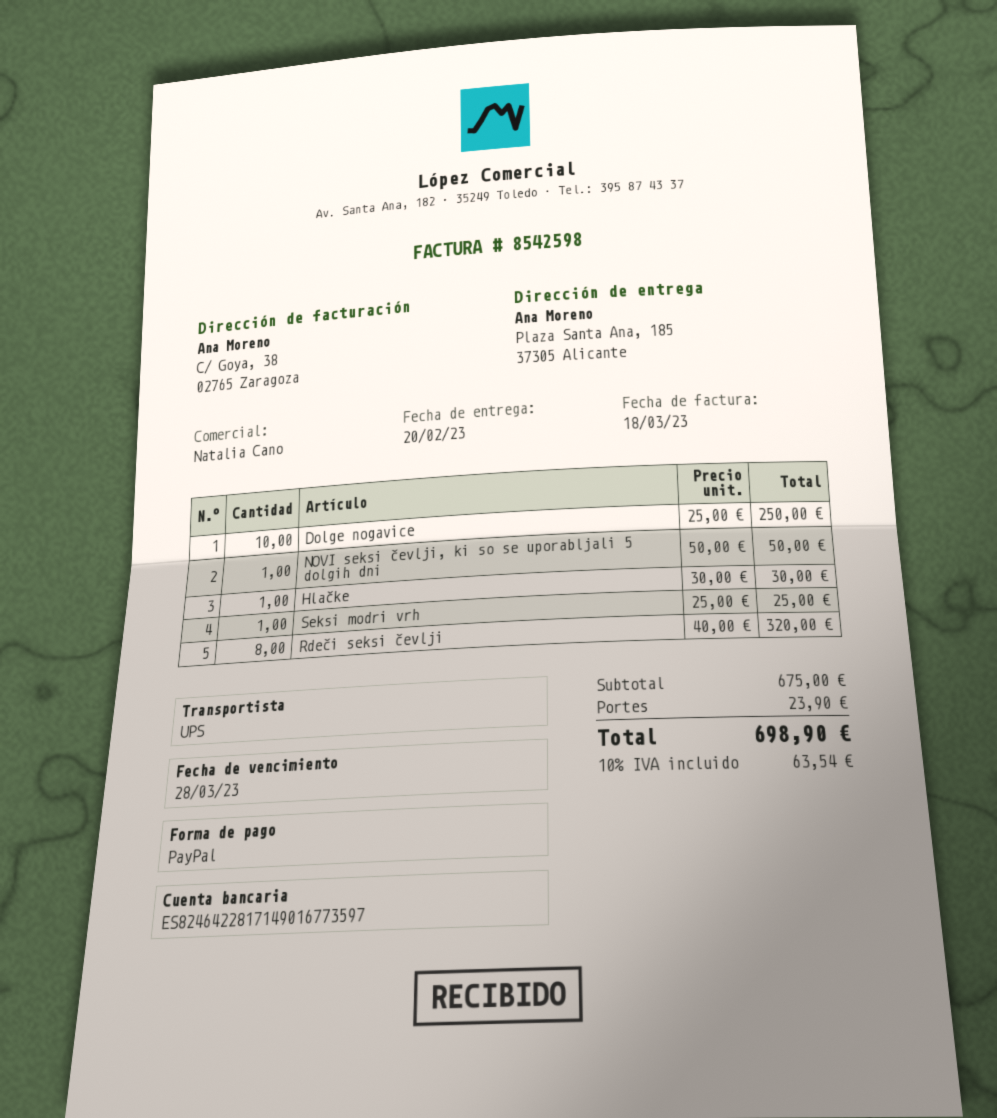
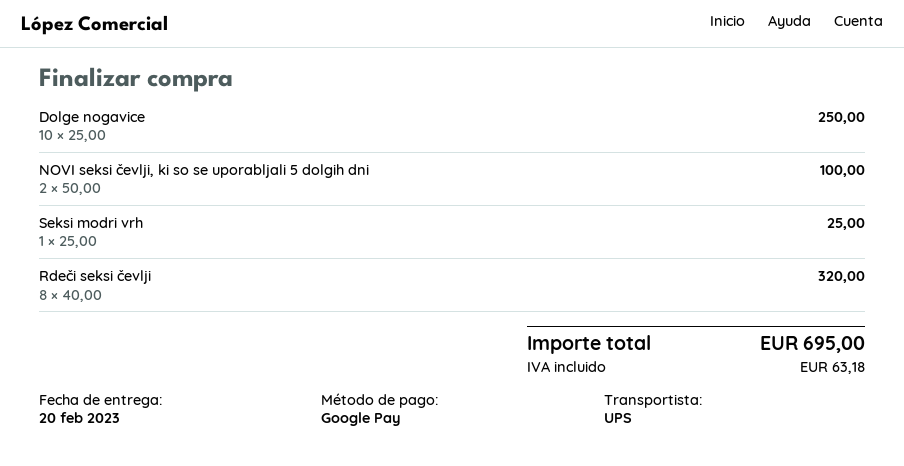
payment method: PayPal -> Google Pay
NOVI seksi čevlji, ki so se uporabljali 5 dolgih dni: 1 x 50.00 = 50.00 -> 2 x 50.00 = 100.00
Hlačke: 1 x 30.00 = 30.00 -> none
shipping: 23.90 -> none
tax: 63.54 -> 63.18
total: 698.90 -> 695.00

